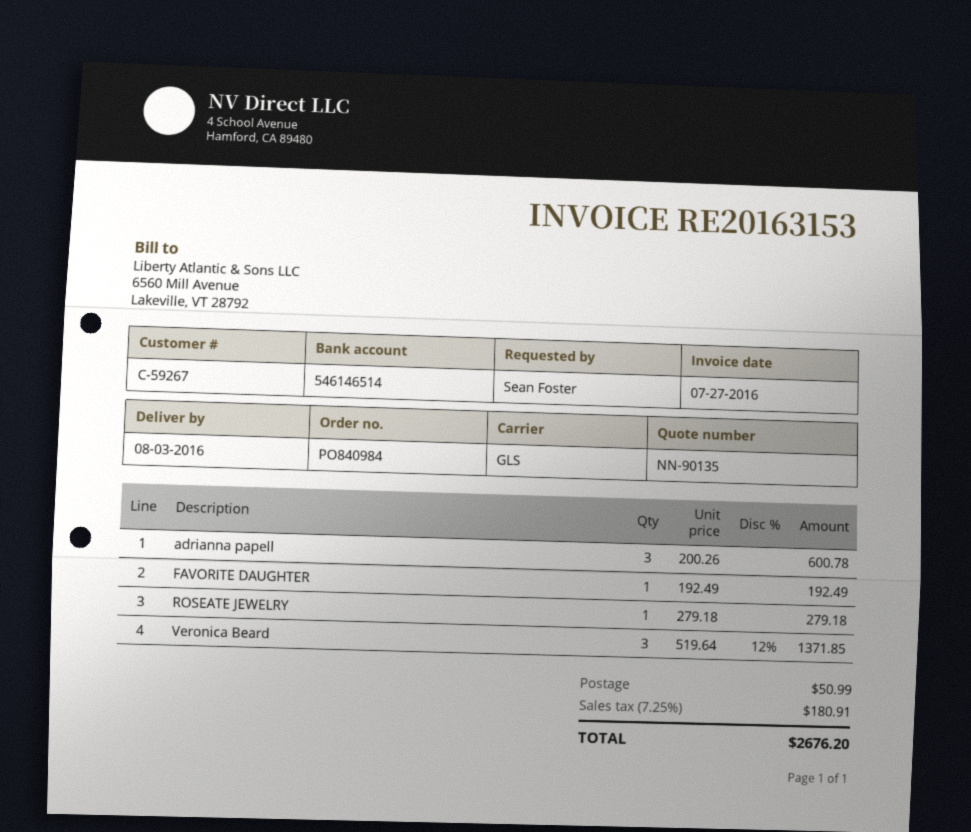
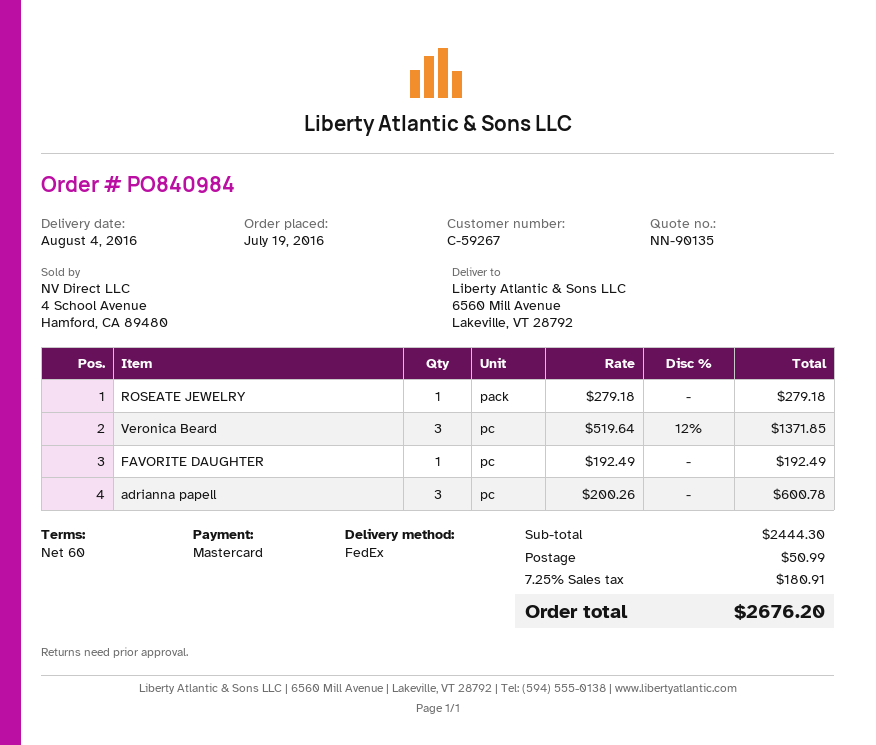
delivery date: 2016-08-03 -> 2016-08-04
shipping method: GLS -> FedEx

